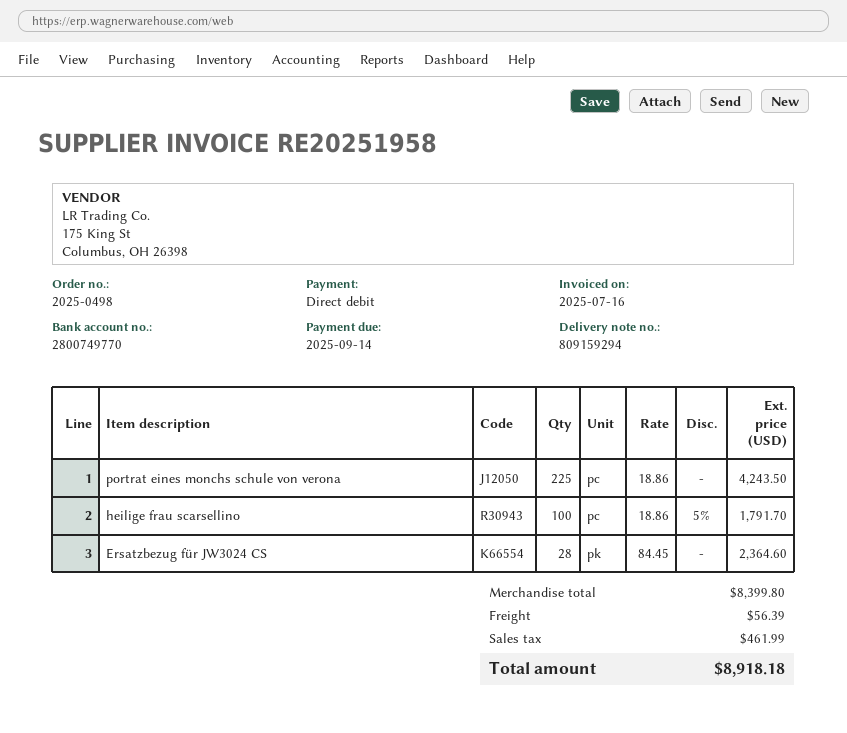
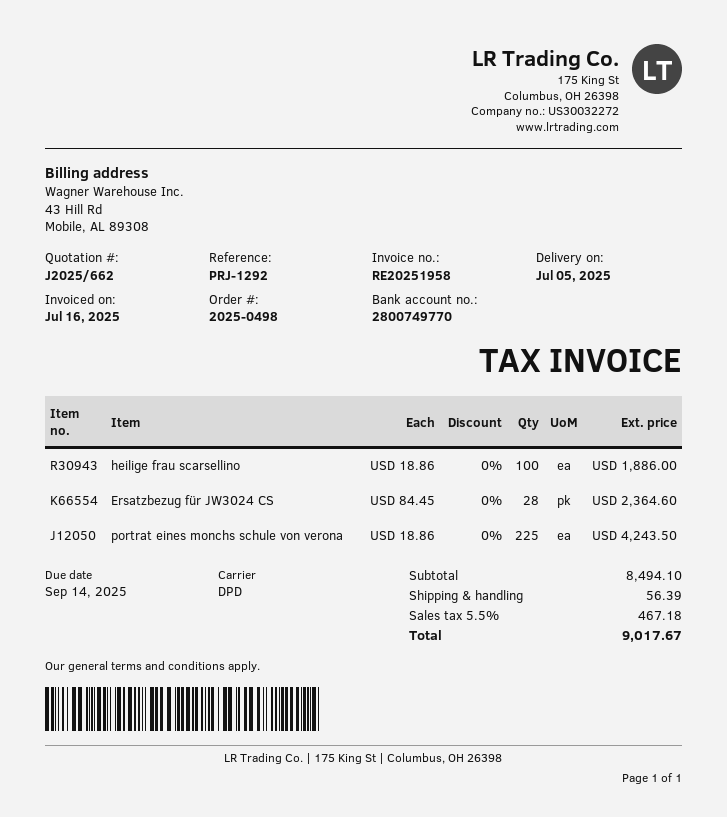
heilige frau scarsellino: 100 x 18.86 - 5% = 1791.70 -> 100 x 18.86 = 1886.00
subtotal: 8399.80 -> 8494.10
tax: 461.99 -> 467.18
total: 8918.18 -> 9017.67

